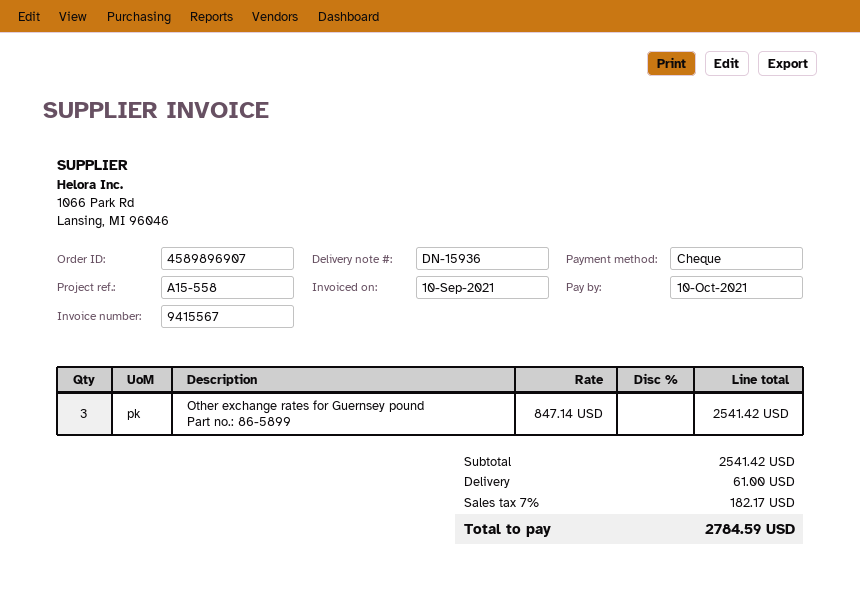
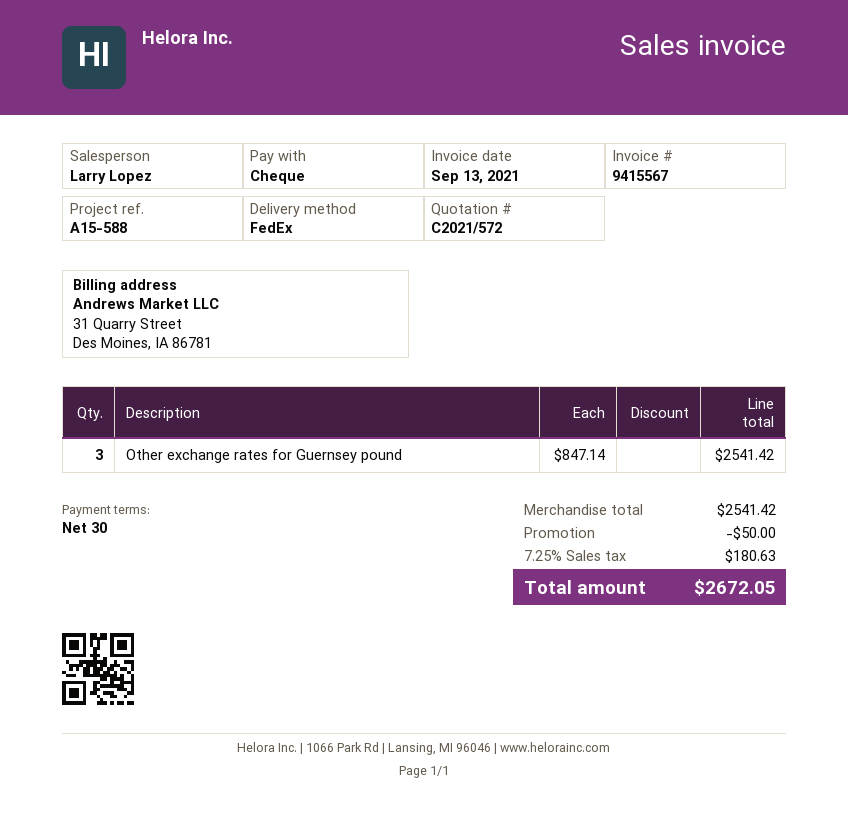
invoice date: 2021-09-10 -> 2021-09-13
reference: A15-558 -> A15-588
discount: none -> 50.00
shipping: 61.00 -> none
tax: 7% = 182.17 -> 7.25% = 180.63
total: 2784.59 -> 2672.05

